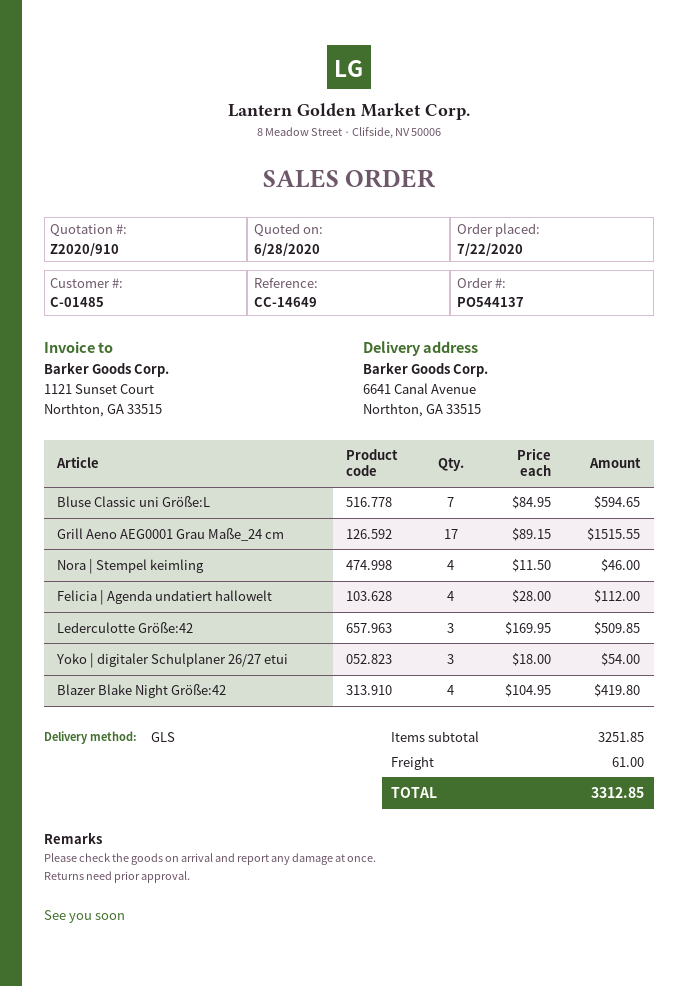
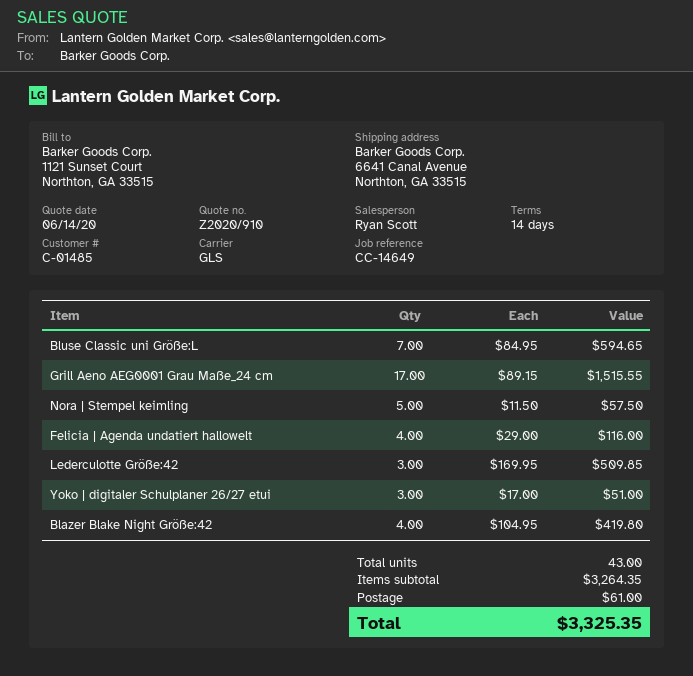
quote date: 2020-06-28 -> 2020-06-14
Nora | Stempel keimling: 4 x 11.50 = 46.00 -> 5 x 11.50 = 57.50
Felicia | Agenda undatiert hallowelt: 4 x 28.00 = 112.00 -> 4 x 29.00 = 116.00
Yoko | digitaler Schulplaner 26/27 etui: 3 x 18.00 = 54.00 -> 3 x 17.00 = 51.00
subtotal: 3251.85 -> 3264.35
total: 3312.85 -> 3325.35

